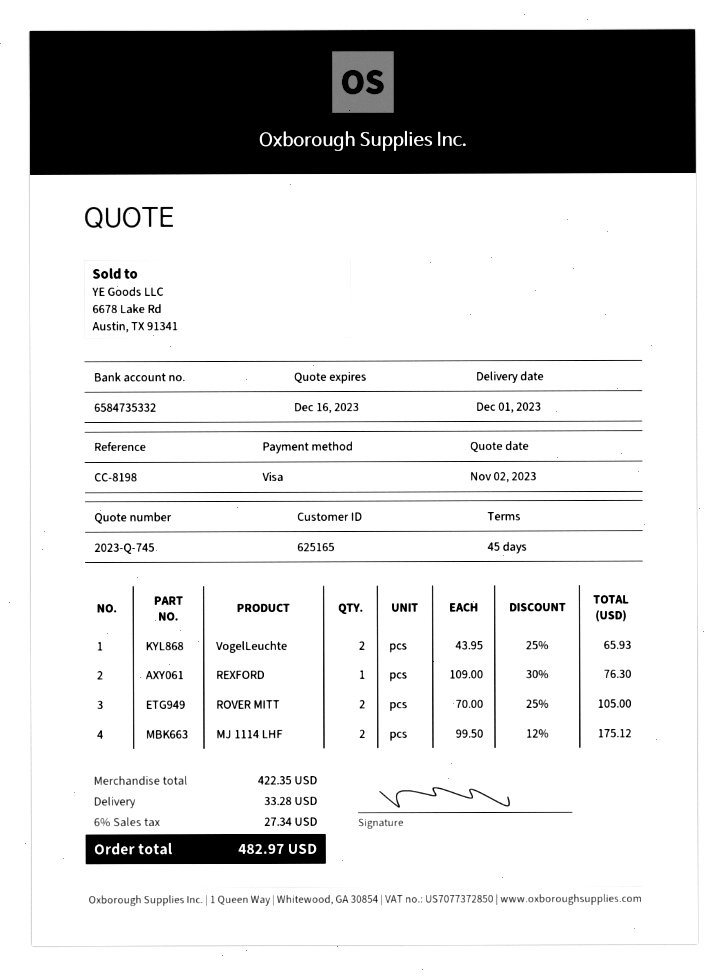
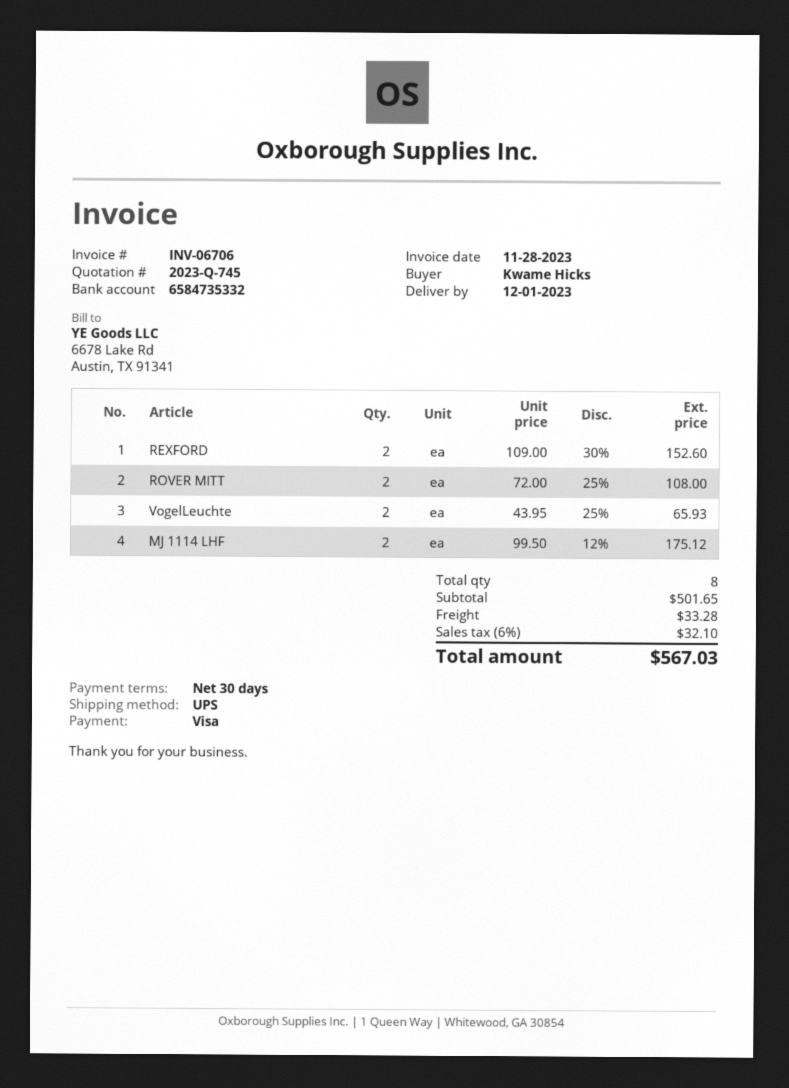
payment terms: 45 days -> 30 days
REXFORD: 1 x 109.00 - 30% = 76.30 -> 2 x 109.00 - 30% = 152.60
ROVER MITT: 2 x 70.00 - 25% = 105.00 -> 2 x 72.00 - 25% = 108.00
subtotal: 422.35 -> 501.65
tax: 6% = 27.34 -> 6% = 32.10
total: 482.97 -> 567.03

